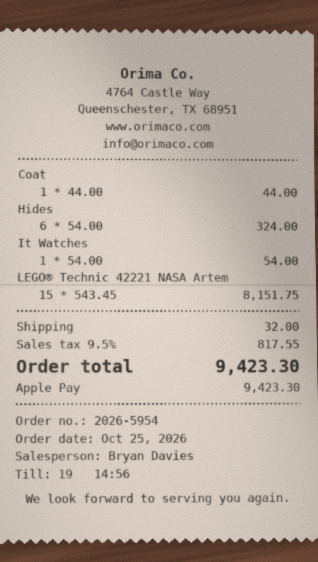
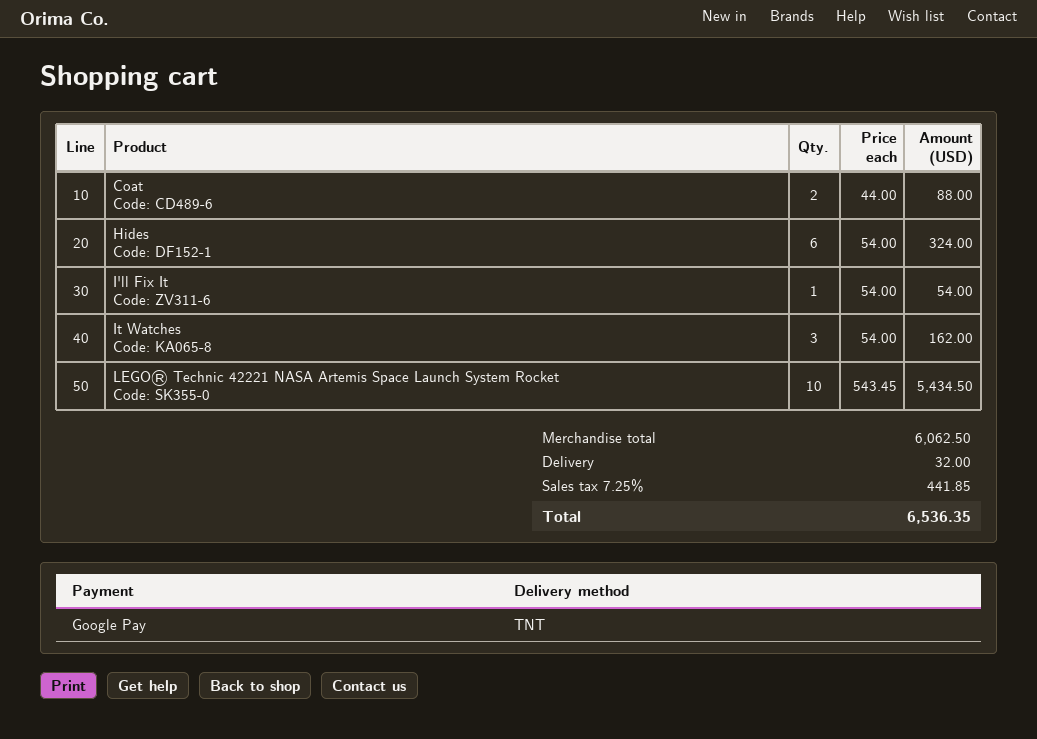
payment method: Apple Pay -> Google Pay
Coat: 1 x 44.00 = 44.00 -> 2 x 44.00 = 88.00
It Watches: 1 x 54.00 = 54.00 -> 3 x 54.00 = 162.00
LEGO® Technic 42221 NASA Artem: 15 x 543.45 = 8151.75 -> 10 x 543.45 = 5434.50
I'll Fix It: none -> 1 x 54.00 = 54.00
tax: 9.5% = 817.55 -> 7.25% = 441.85
total: 9423.30 -> 6536.35

